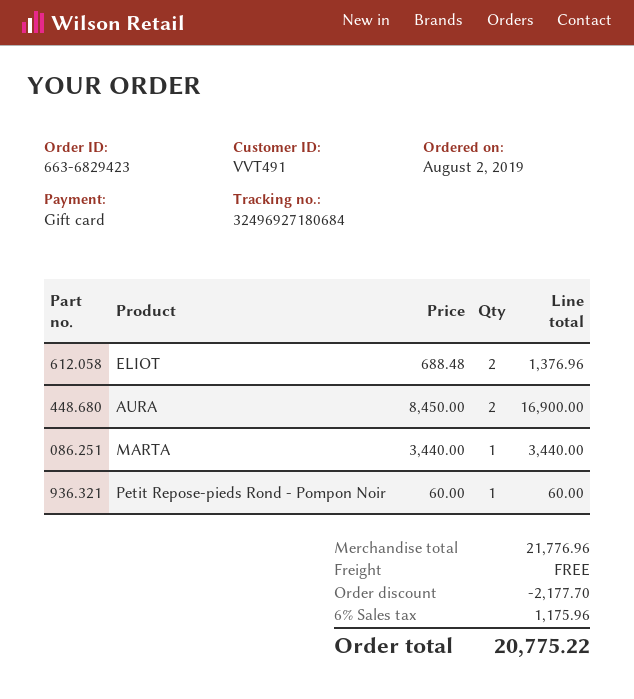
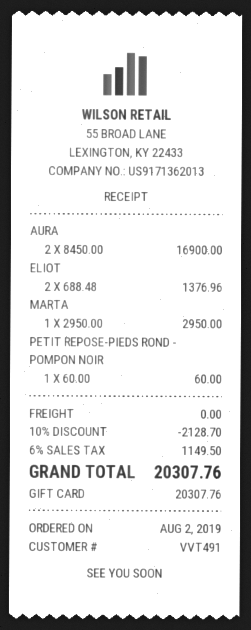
MARTA: 1 x 3440.00 = 3440.00 -> 1 x 2950.00 = 2950.00
discount: 2177.70 -> 2128.70
tax: 6% = 1175.96 -> 6% = 1149.50
total: 20775.22 -> 20307.76

